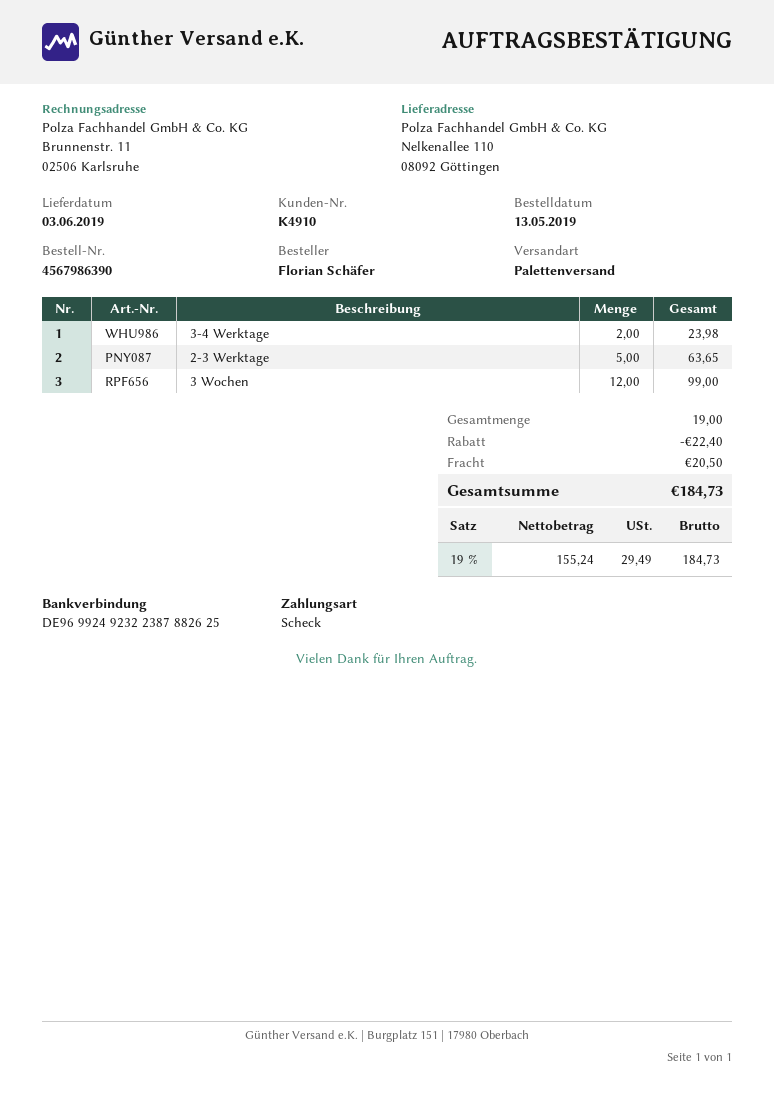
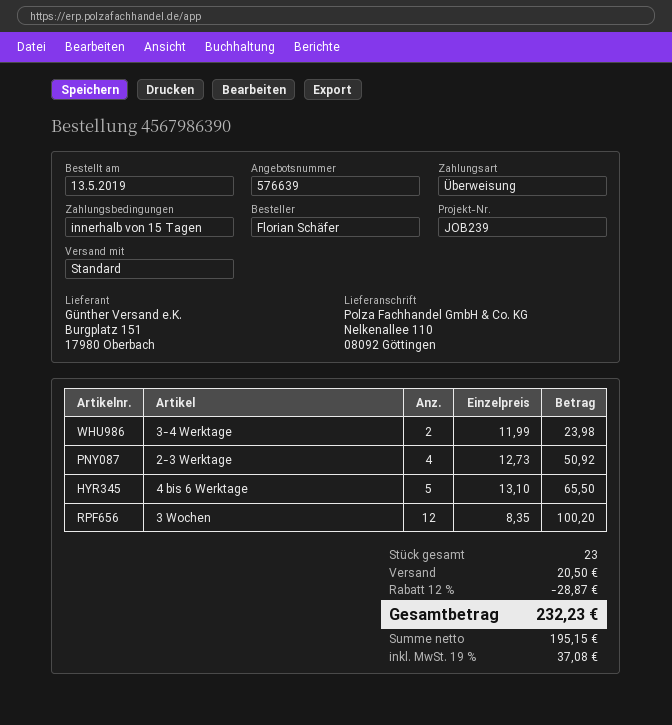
payment method: cheque -> bank transfer
shipping method: pallet freight -> standard
2-3 Werktage: 5 for 63.65 -> 4 for 50.92
3 Wochen: 12 for 99.00 -> 12 for 100.20
4 bis 6 Werktage: none -> 5 for 65.50
total quantity: 19 -> 23
discount: 22.40 -> 28.87
net: 155.24 -> 195.15
tax: 19% = 29.49 -> 19% = 37.08
total: 184.73 -> 232.23

